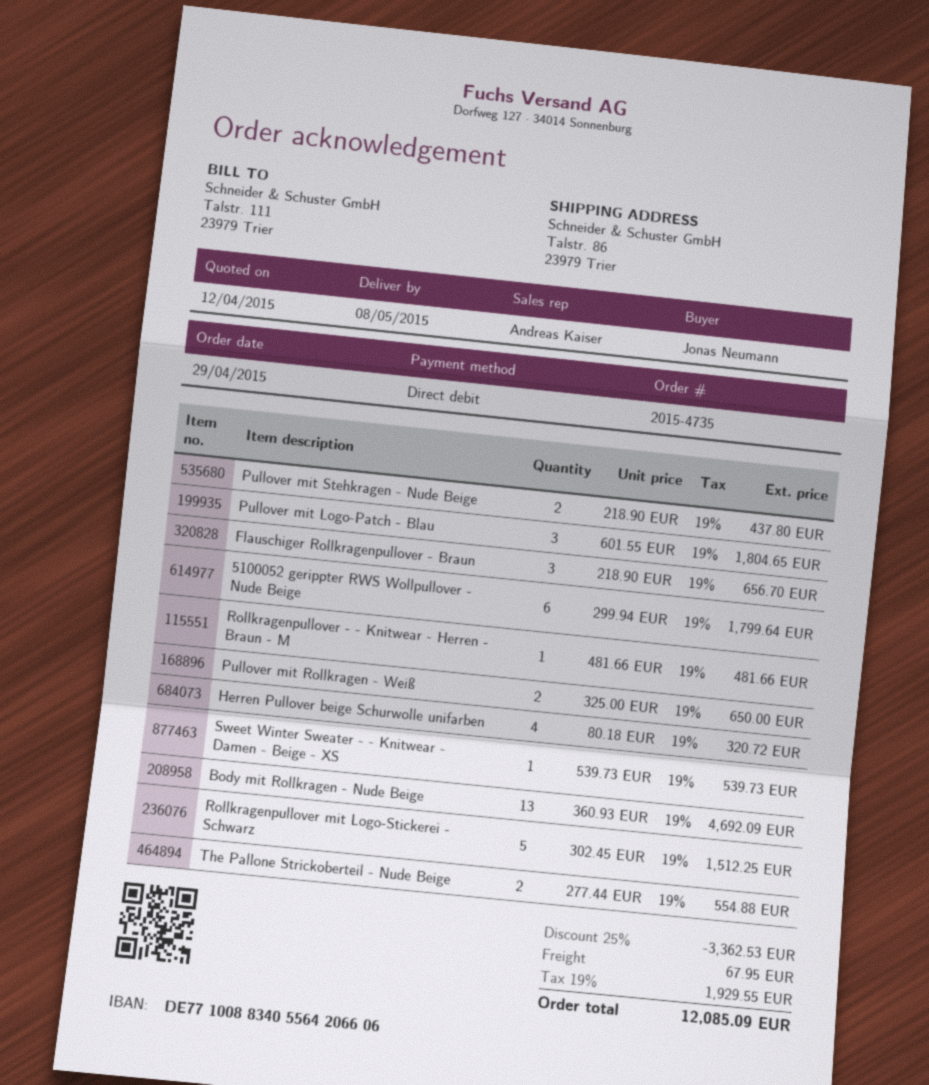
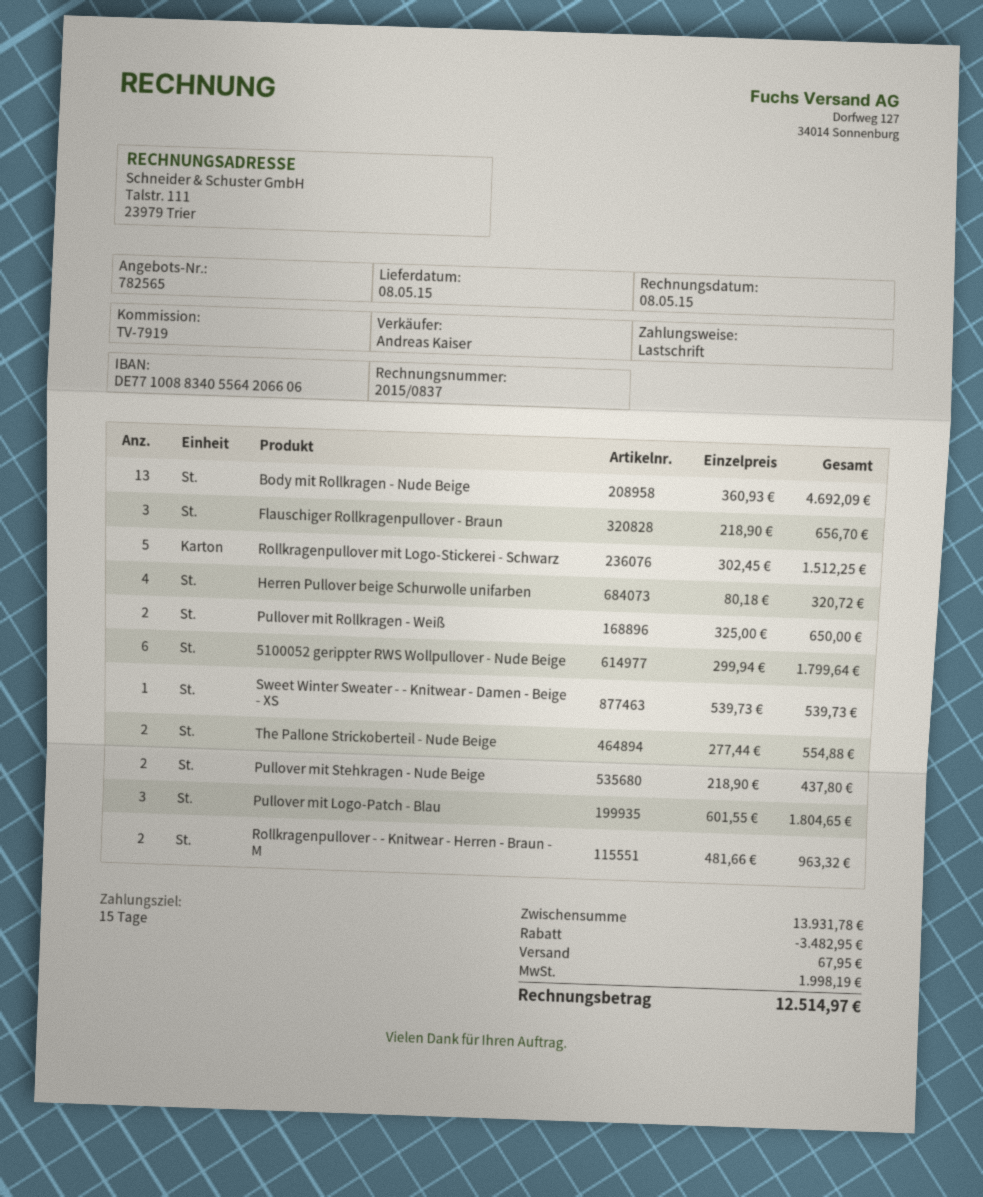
Rollkragenpullover - - Knitwear - Herren - Braun - M: 1 x 481.66 = 481.66 -> 2 x 481.66 = 963.32
discount: 3362.53 -> 3482.95
tax: 1929.55 -> 1998.19
total: 12085.09 -> 12514.97

